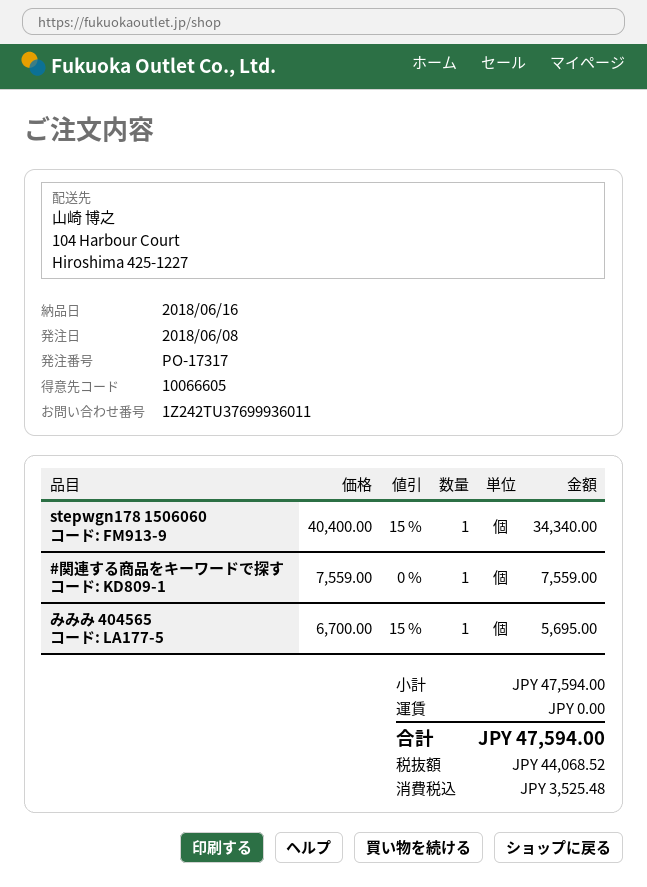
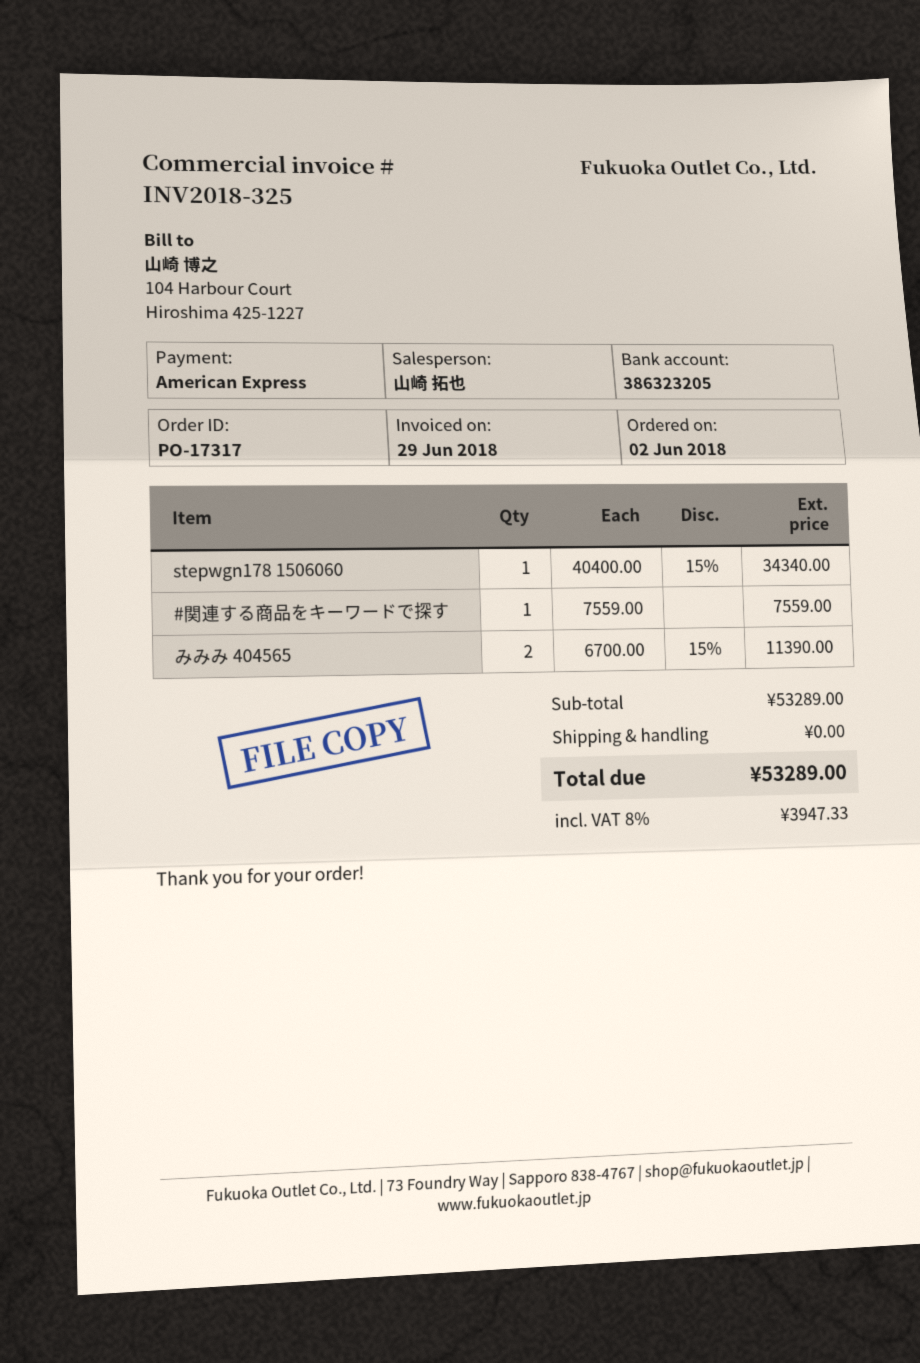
order date: 2018-06-08 -> 2018-06-02
みみみ 404565: 1 x 6700.00 - 15% = 5695.00 -> 2 x 6700.00 - 15% = 11390.00
subtotal: 47594.00 -> 53289.00
tax: 3525.48 -> 3947.33
total: 47594.00 -> 53289.00

